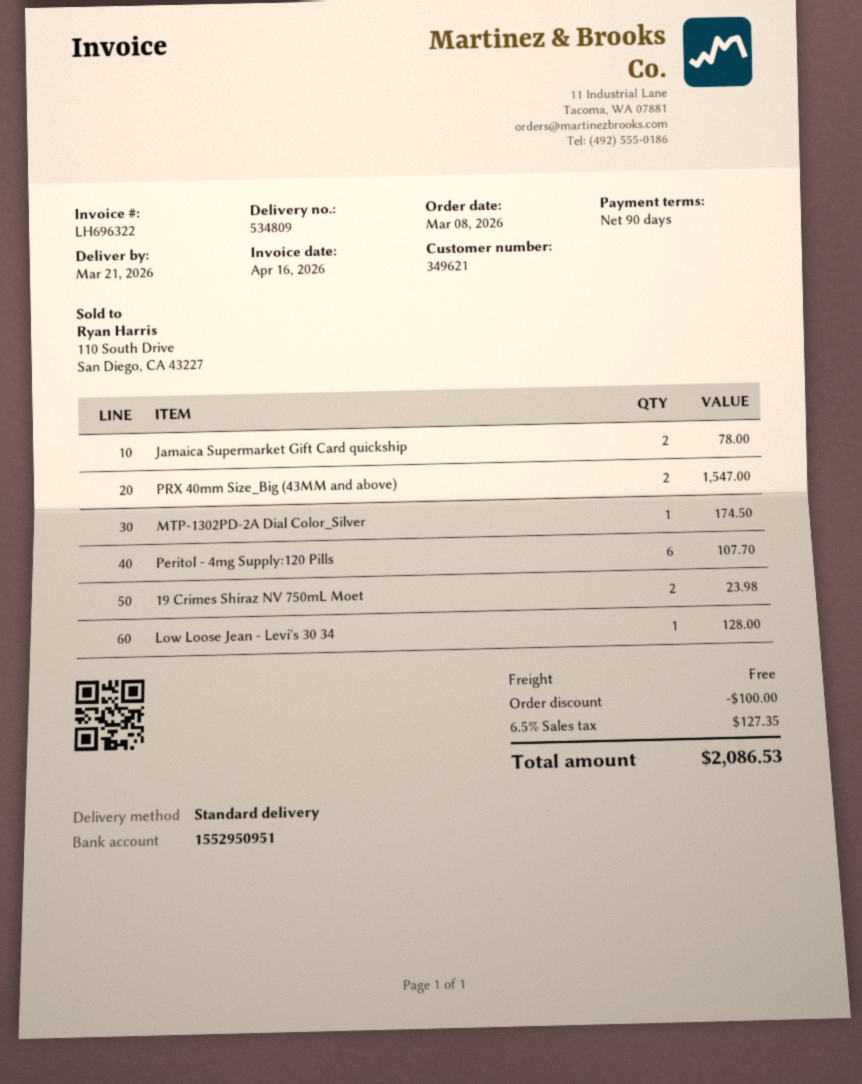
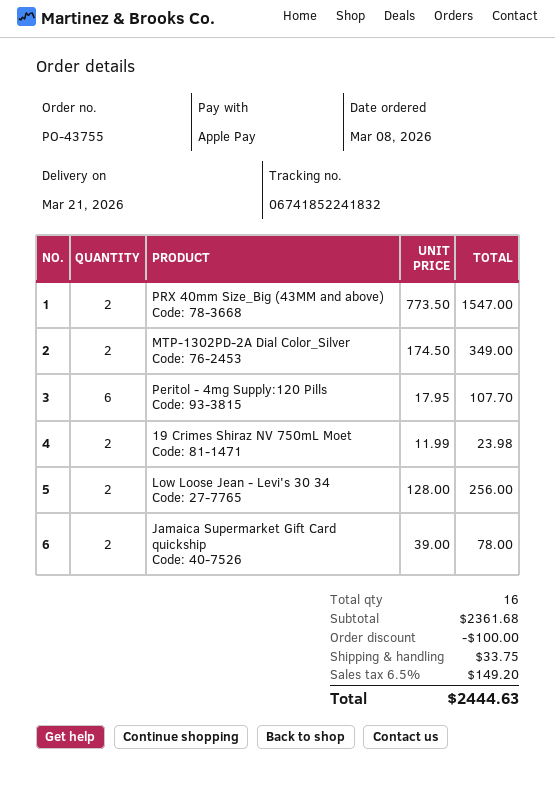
MTP-1302PD-2A Dial Color_Silver: 1 for 174.50 -> 2 for 349.00
Low Loose Jean - Levi's 30 34: 1 for 128.00 -> 2 for 256.00
shipping: 0.00 -> 33.75
tax: 6.5% = 127.35 -> 6.5% = 149.20
total: 2086.53 -> 2444.63

